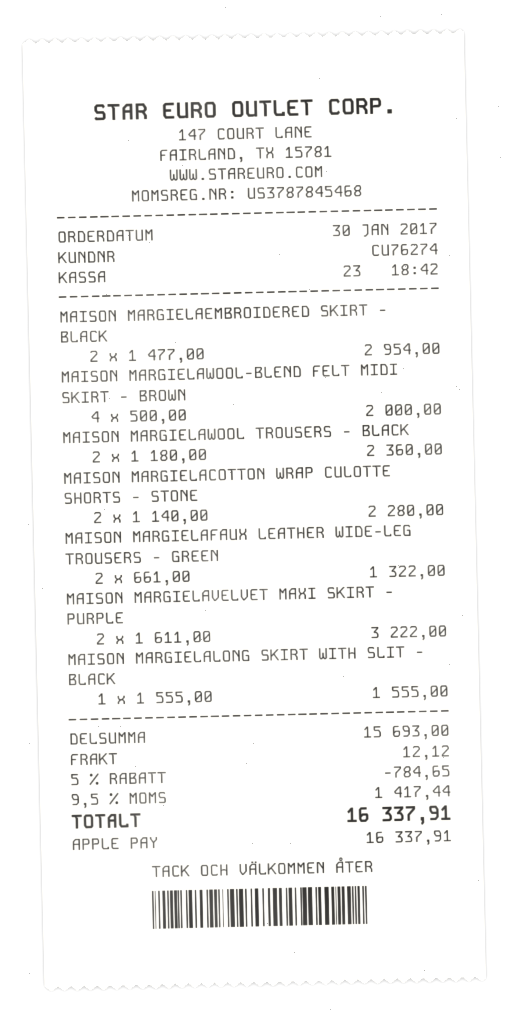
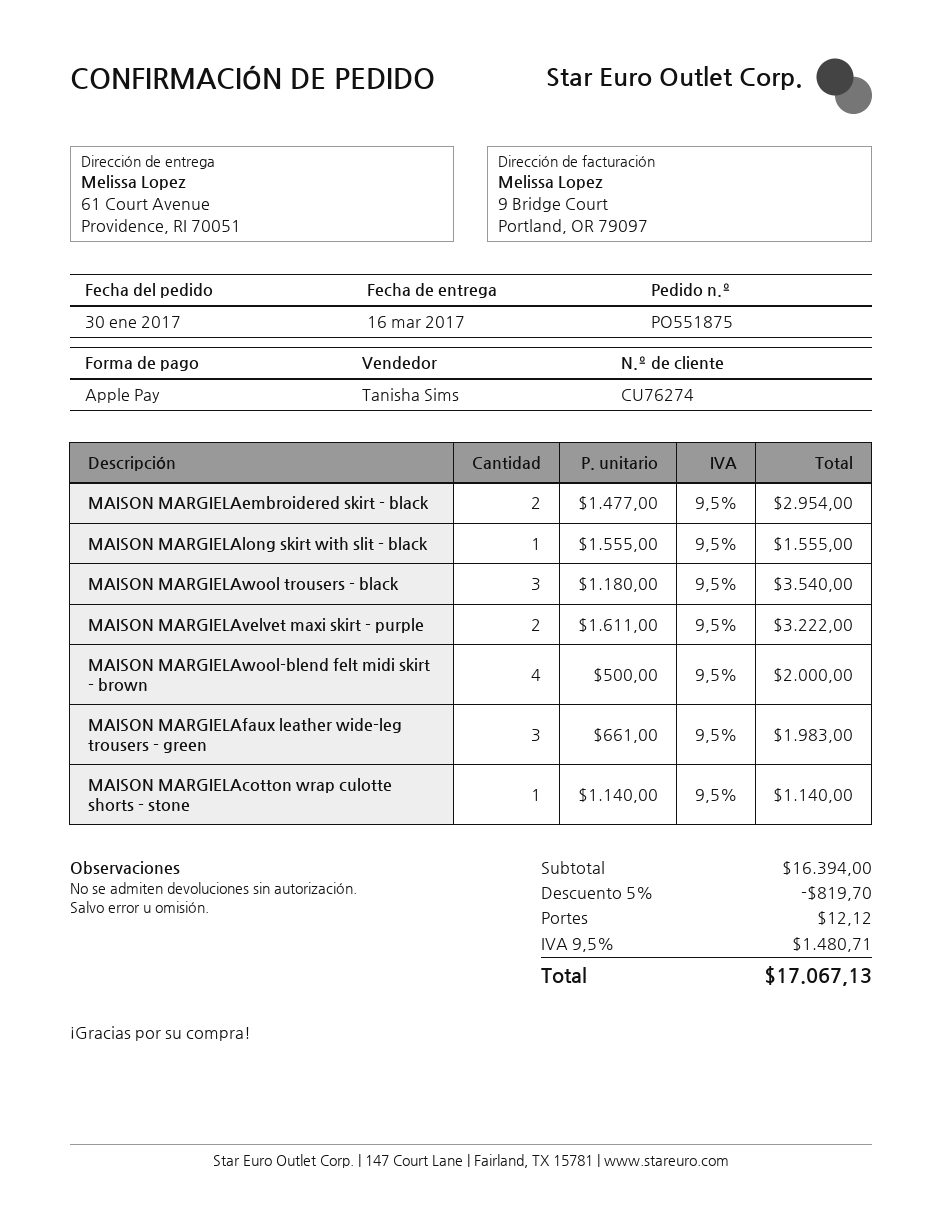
MAISON MARGIELAWOOL TROUSERS - BLACK: 2 x 1180.00 = 2360.00 -> 3 x 1180.00 = 3540.00
MAISON MARGIELACOTTON WRAP CULOTTE SHORTS - STONE: 2 x 1140.00 = 2280.00 -> 1 x 1140.00 = 1140.00
MAISON MARGIELAFAUX LEATHER WIDE-LEG TROUSERS - GREEN: 2 x 661.00 = 1322.00 -> 3 x 661.00 = 1983.00
subtotal: 15693.00 -> 16394.00
discount: 5% = 784.65 -> 5% = 819.70
tax: 9.5% = 1417.44 -> 9.5% = 1480.71
total: 16337.91 -> 17067.13

